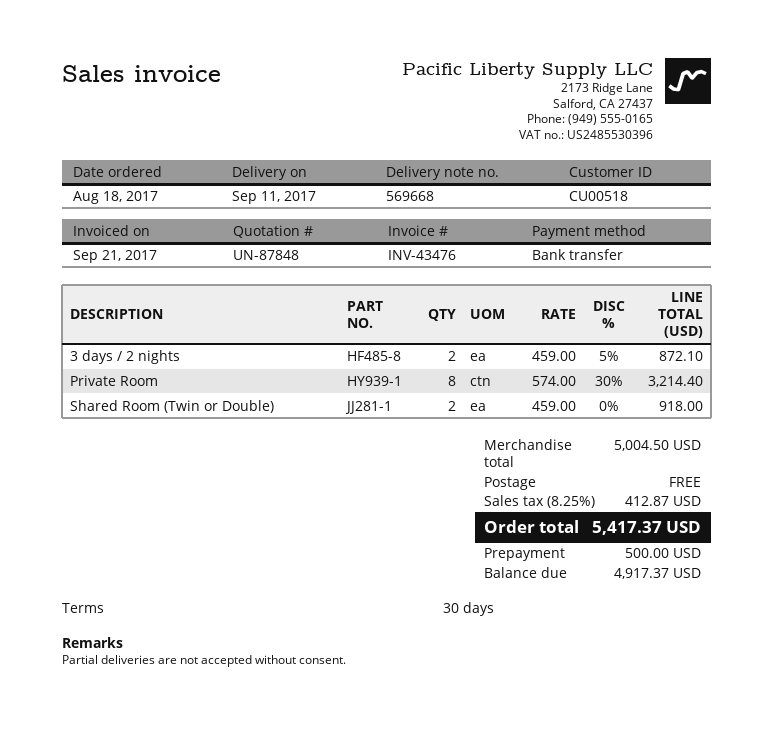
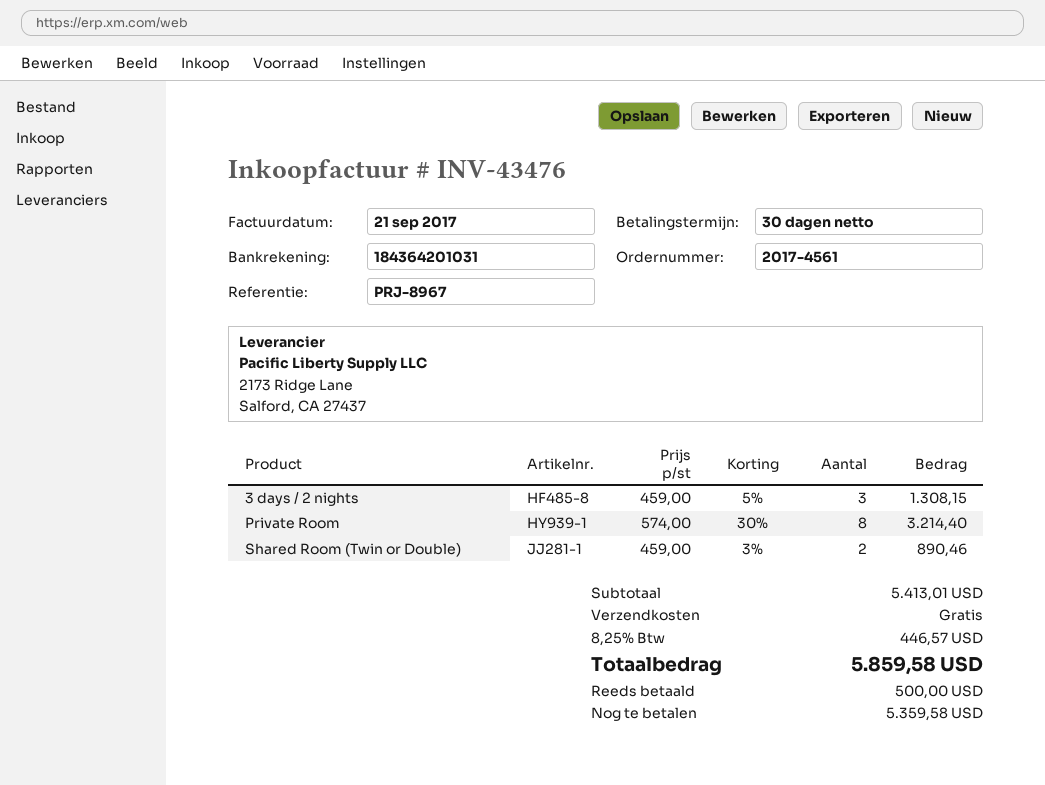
3 days / 2 nights: 2 x 459.00 - 5% = 872.10 -> 3 x 459.00 - 5% = 1308.15
Shared Room (Twin or Double): 2 x 459.00 = 918.00 -> 2 x 459.00 - 3% = 890.46
subtotal: 5004.50 -> 5413.01
tax: 8.25% = 412.87 -> 8.25% = 446.57
total: 5417.37 -> 5859.58
balance: 4917.37 -> 5359.58

